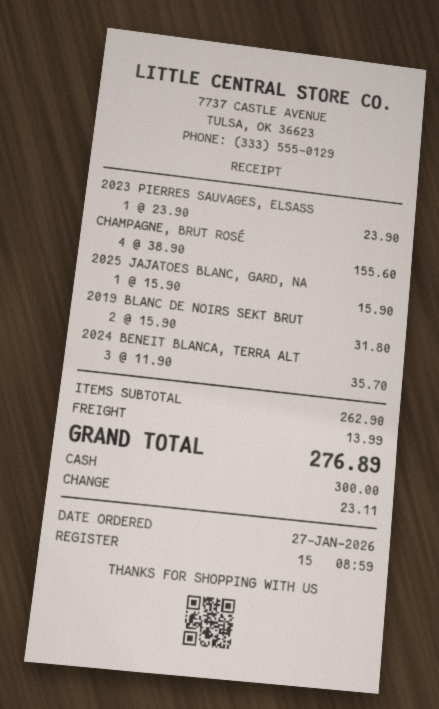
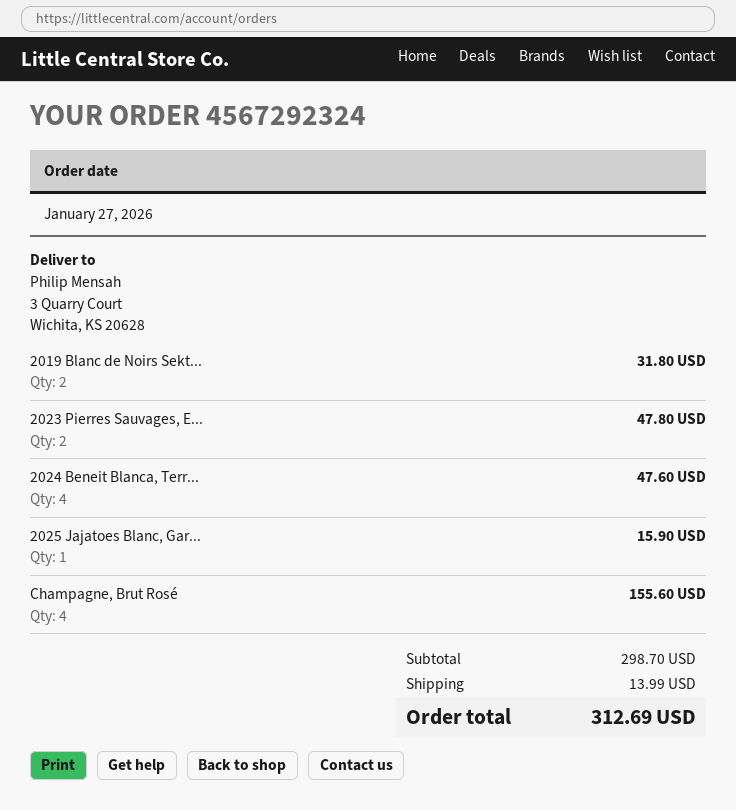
2023 PIERRES SAUVAGES, ELSASS: 1 for 23.90 -> 2 for 47.80
2024 BENEIT BLANCA, TERRA ALT: 3 for 35.70 -> 4 for 47.60
subtotal: 262.90 -> 298.70
total: 276.89 -> 312.69

